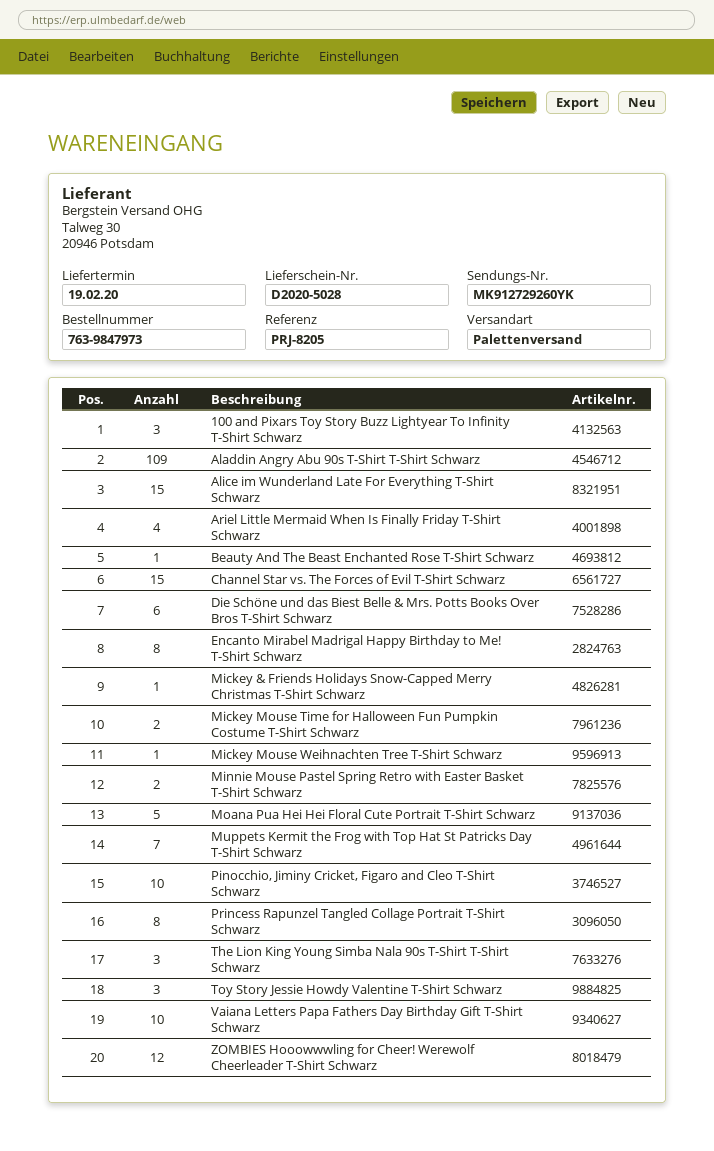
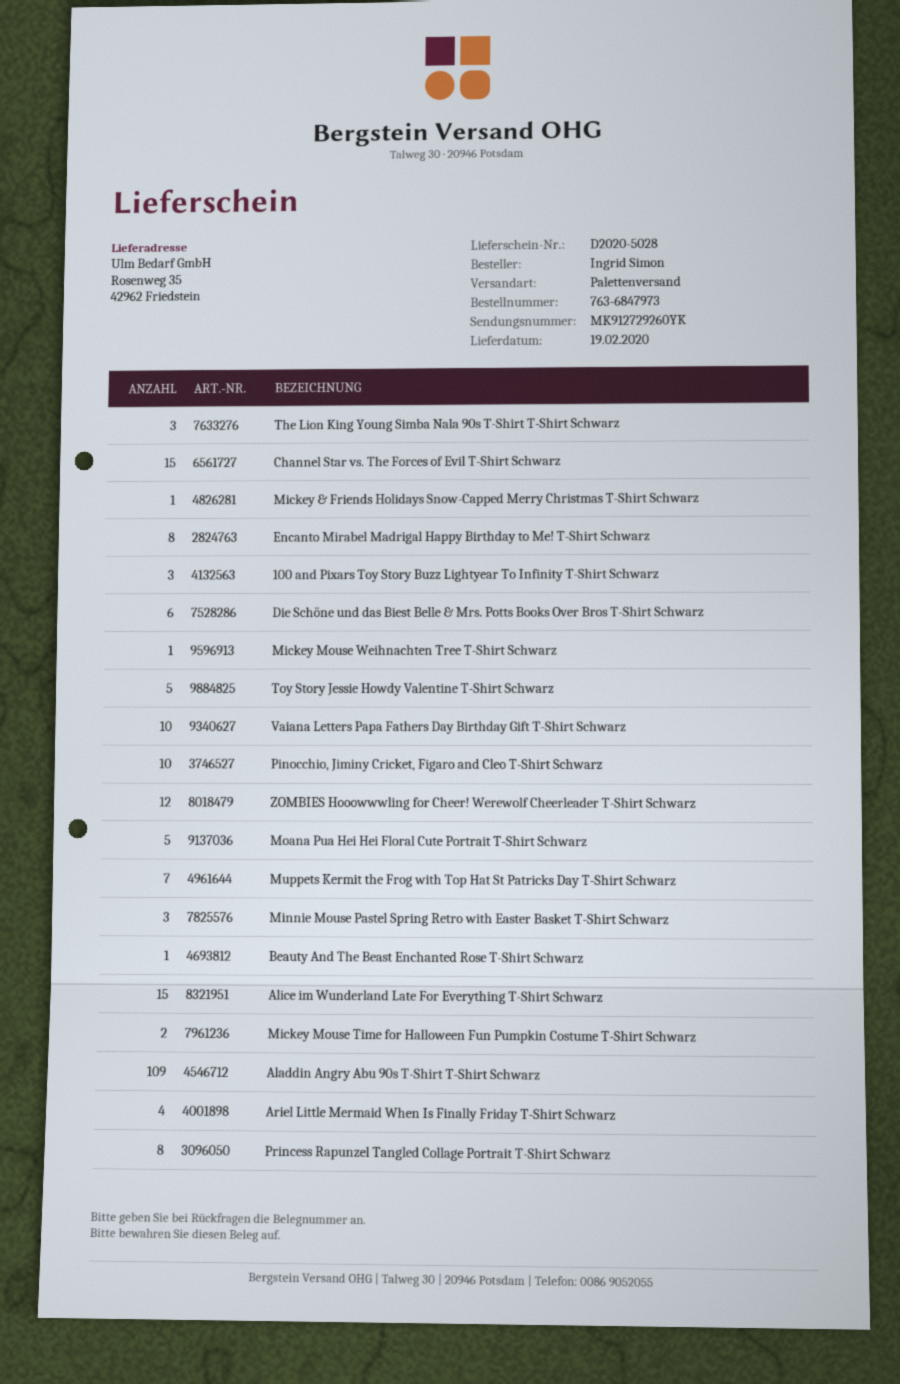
order number: 763-9847973 -> 763-6847973
Minnie Mouse Pastel Spring Retro with Easter Basket T-Shirt Schwarz: 2 -> 3
Toy Story Jessie Howdy Valentine T-Shirt Schwarz: 3 -> 5

